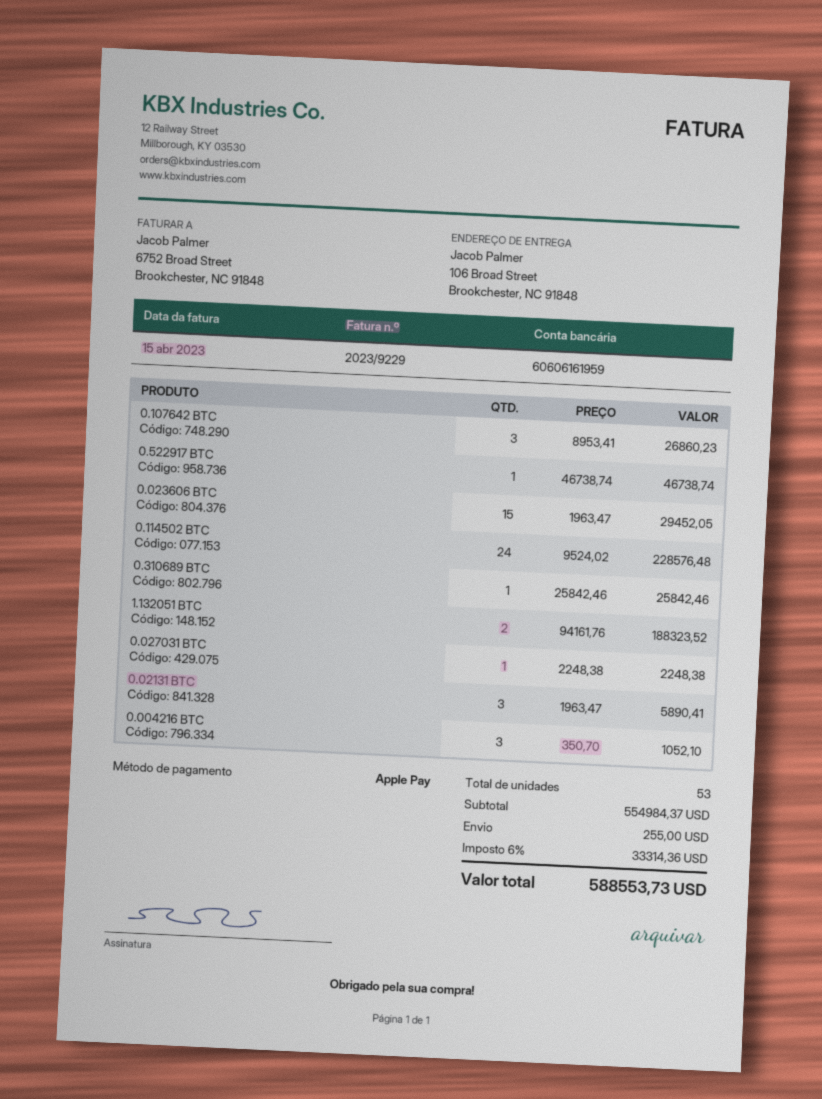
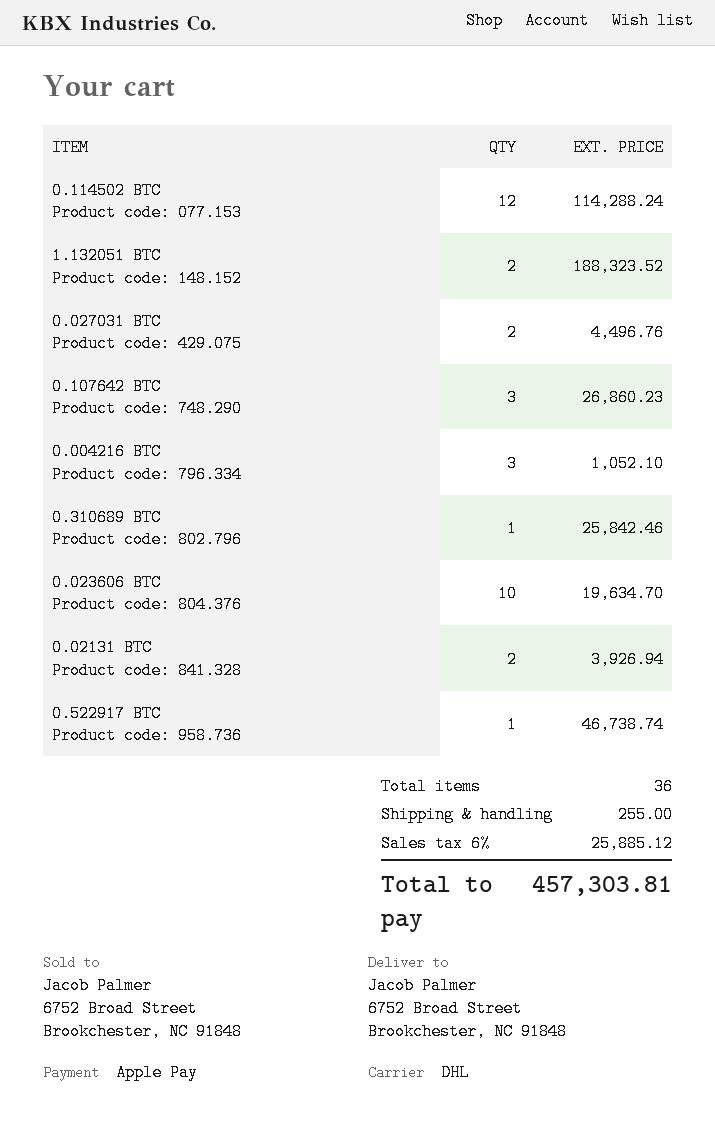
ship to: 106 Broad Street, Brookchester, NC 91848 -> 6752 Broad Street, Brookchester, NC 91848
0.023606 BTC: 15 for 29452.05 -> 10 for 19634.70
0.114502 BTC: 24 for 228576.48 -> 12 for 114288.24
0.027031 BTC: 1 for 2248.38 -> 2 for 4496.76
0.02131 BTC: 3 for 5890.41 -> 2 for 3926.94
total quantity: 53 -> 36
tax: 6% = 33314.36 -> 6% = 25885.12
total: 588553.73 -> 457303.81

